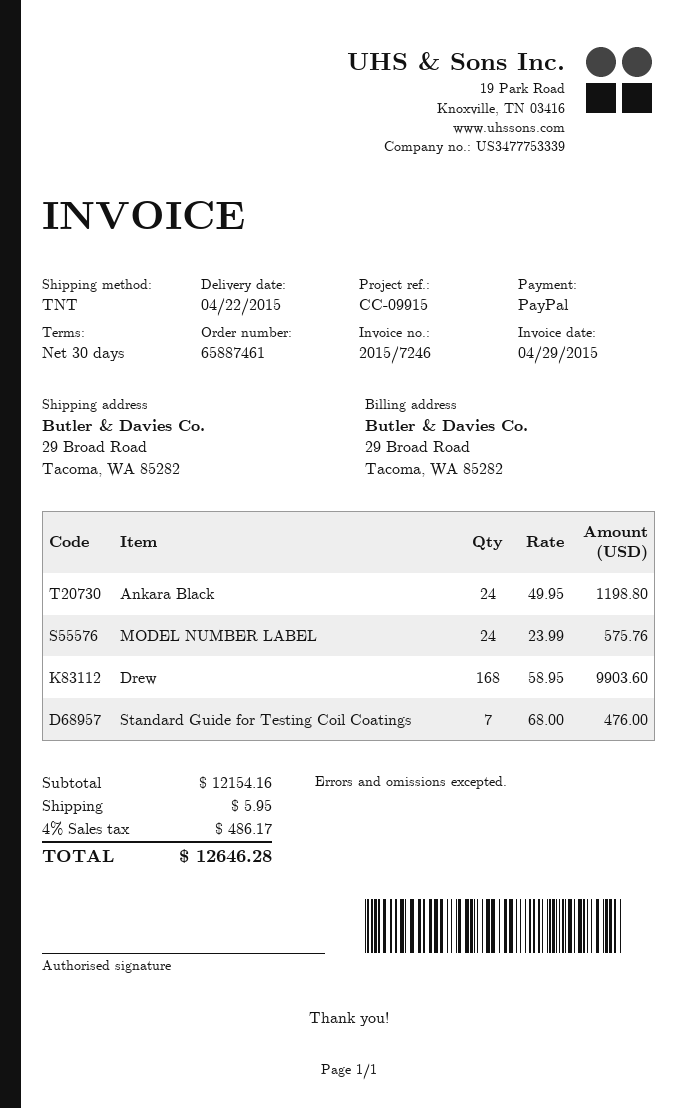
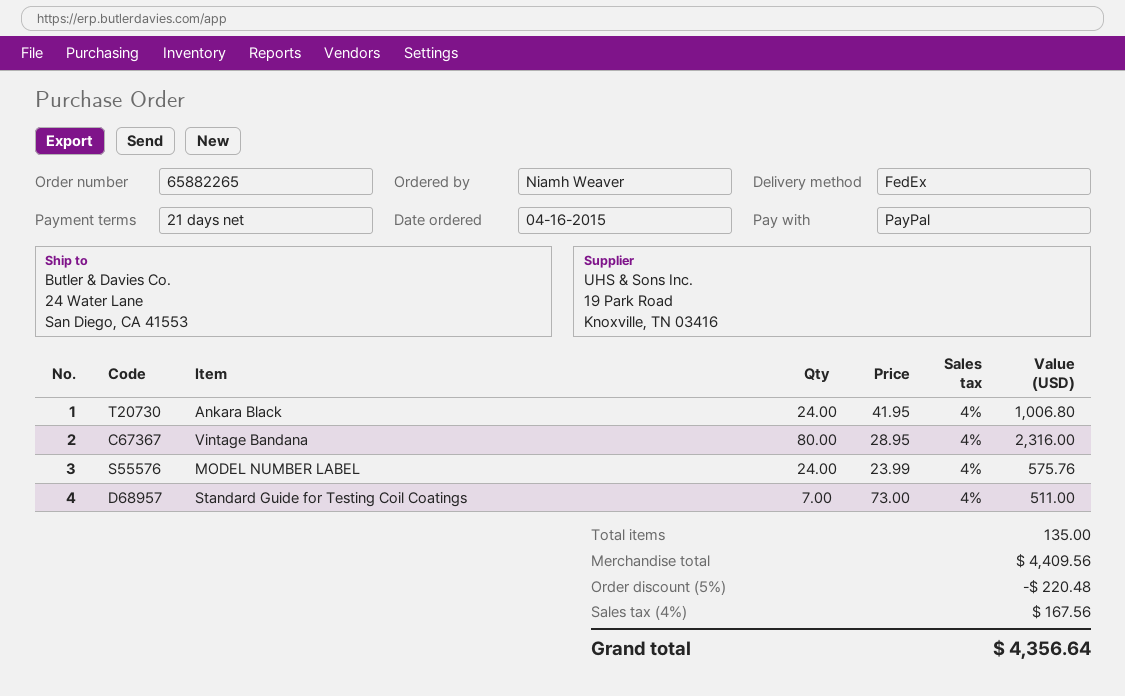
order number: 65887461 -> 65882265
payment terms: 30 days -> 21 days
shipping method: TNT -> FedEx
ship to: 29 Broad Road, Tacoma, WA 85282 -> 24 Water Lane, San Diego, CA 41553
Ankara Black: 24 x 49.95 = 1198.80 -> 24 x 41.95 = 1006.80
Drew: 168 x 58.95 = 9903.60 -> none
Standard Guide for Testing Coil Coatings: 7 x 68.00 = 476.00 -> 7 x 73.00 = 511.00
Vintage Bandana: none -> 80 x 28.95 = 2316.00
subtotal: 12154.16 -> 4409.56
discount: none -> 5% = 220.48
shipping: 5.95 -> none
tax: 4% = 486.17 -> 4% = 167.56
total: 12646.28 -> 4356.64

